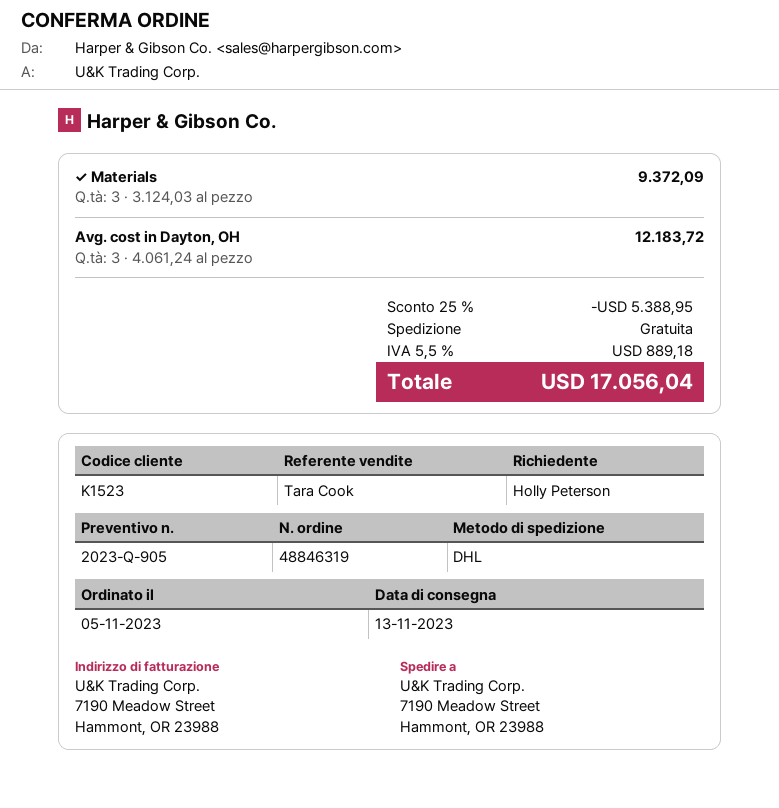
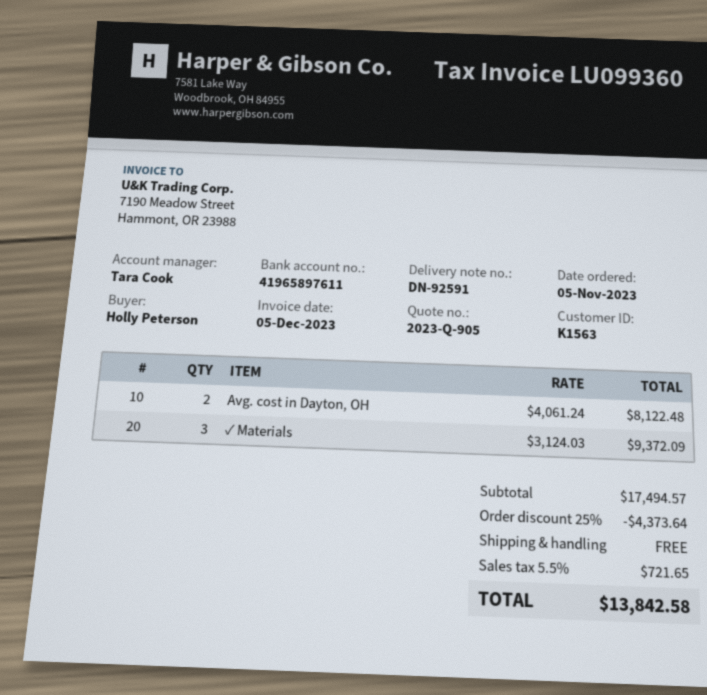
customer number: K1523 -> K1563
Avg. cost in Dayton, OH: 3 x 4061.24 = 12183.72 -> 2 x 4061.24 = 8122.48
discount: 25% = 5388.95 -> 25% = 4373.64
tax: 5.5% = 889.18 -> 5.5% = 721.65
total: 17056.04 -> 13842.58

